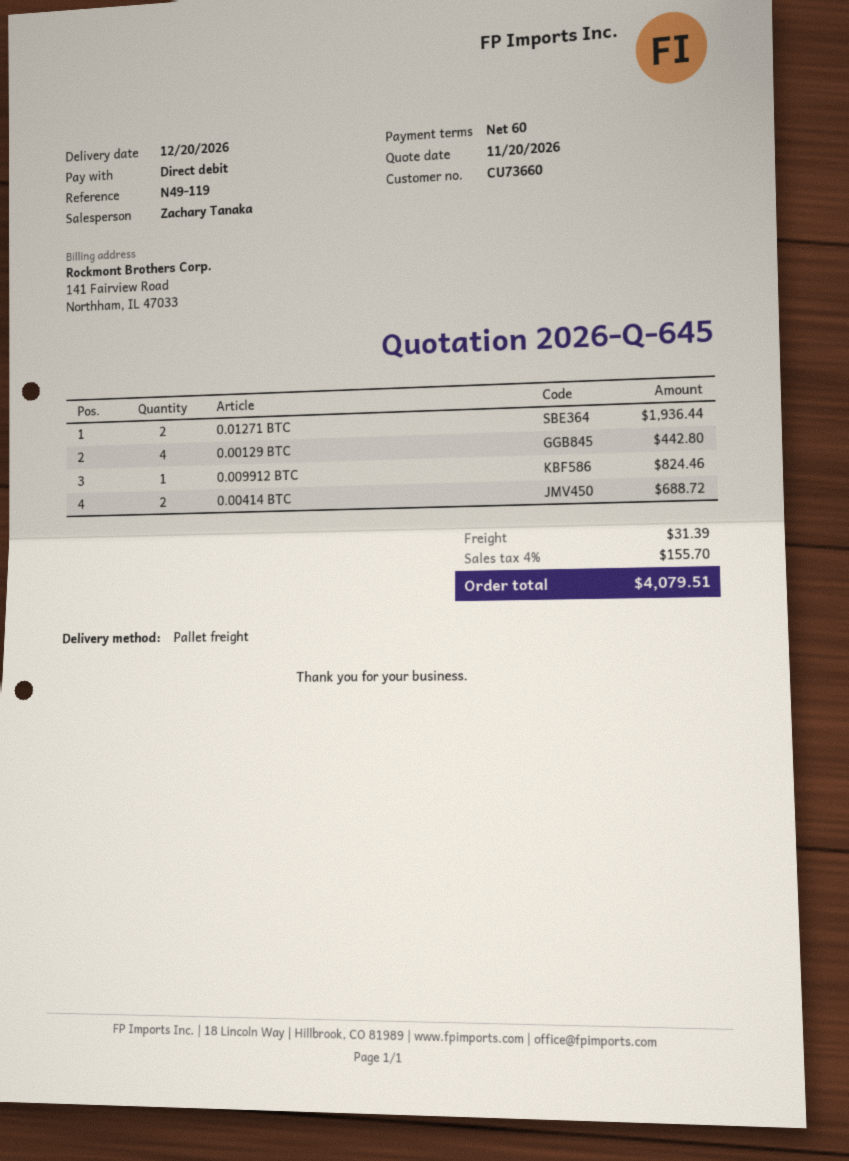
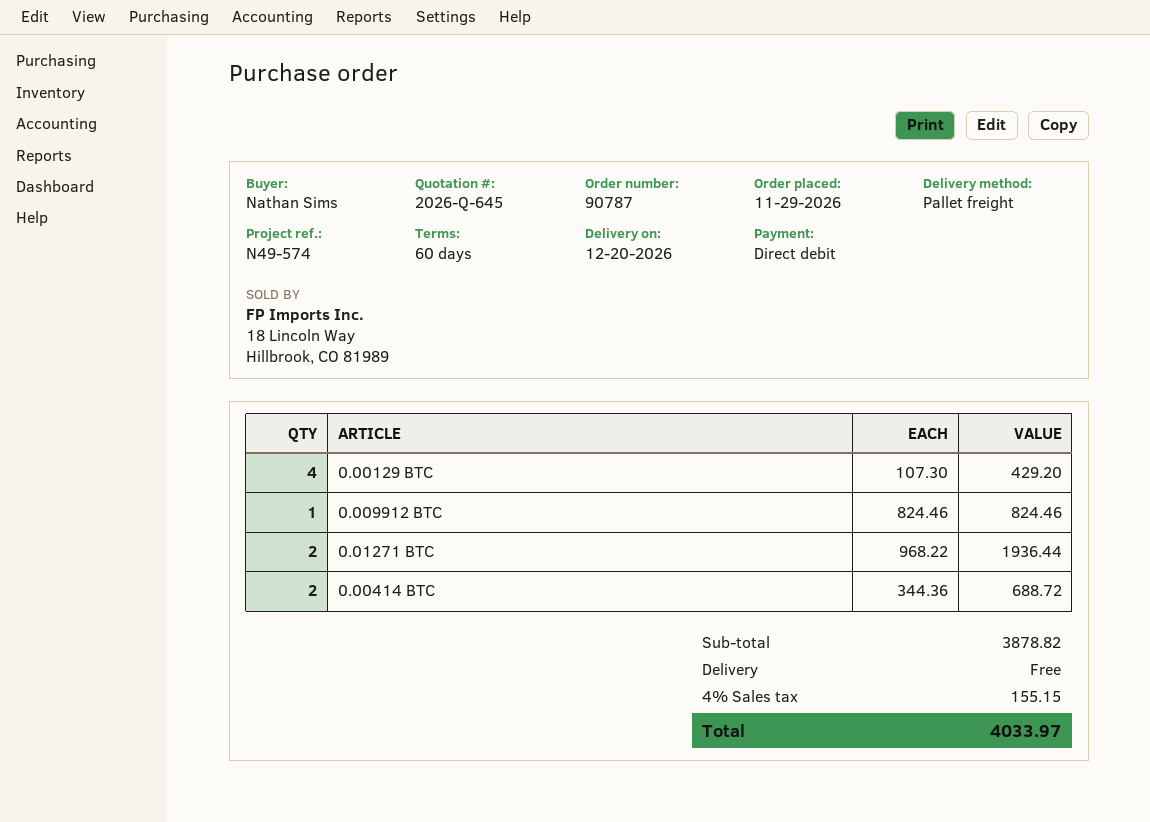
reference: N49-119 -> N49-574
0.00129 BTC: 4 for 442.80 -> 4 for 429.20
shipping: 31.39 -> 0.00
tax: 4% = 155.70 -> 4% = 155.15
total: 4079.51 -> 4033.97

